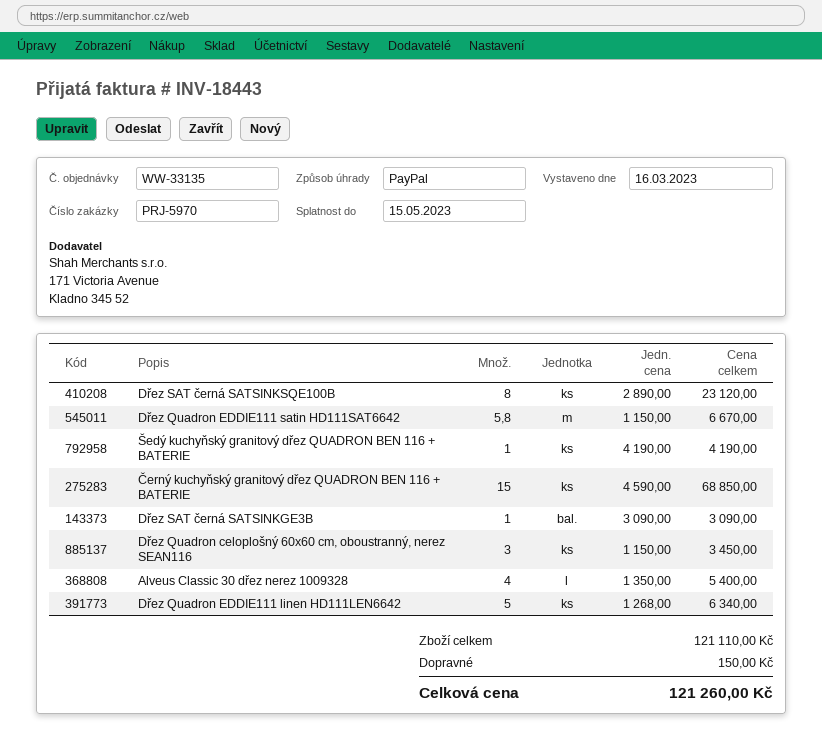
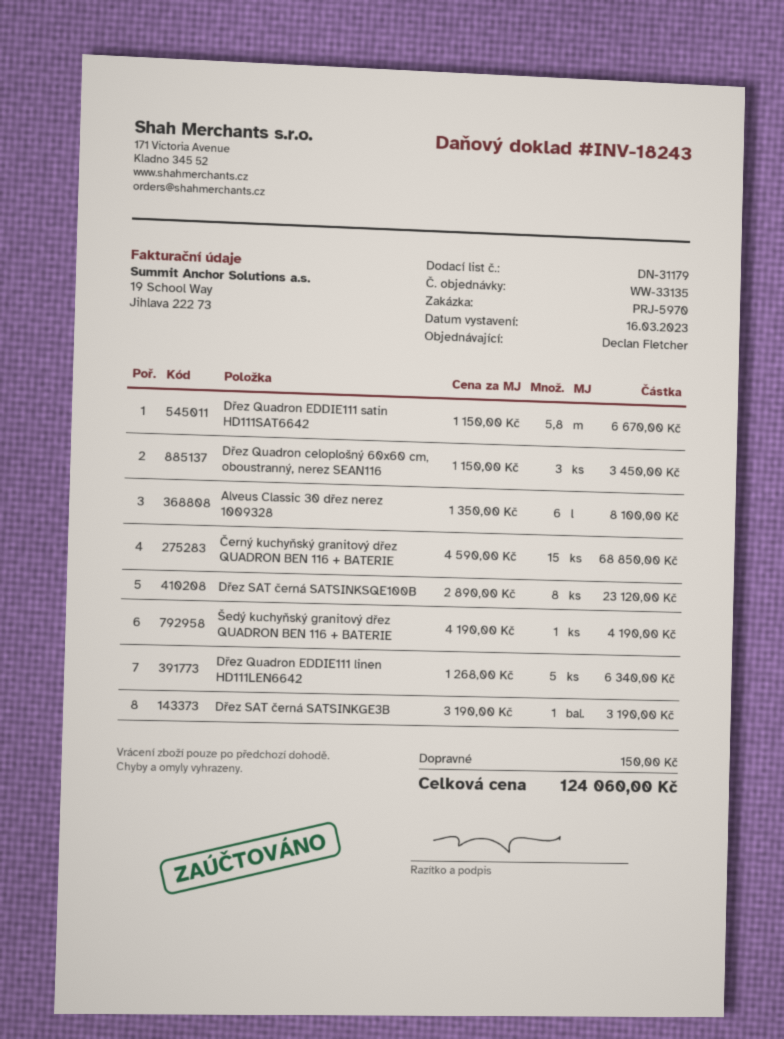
invoice number: INV-18443 -> INV-18243
Dřez SAT černá SATSINKGE3B: 1 x 3090.00 = 3090.00 -> 1 x 3190.00 = 3190.00
Alveus Classic 30 dřez nerez 1009328: 4 x 1350.00 = 5400.00 -> 6 x 1350.00 = 8100.00
total: 121260.00 -> 124060.00

